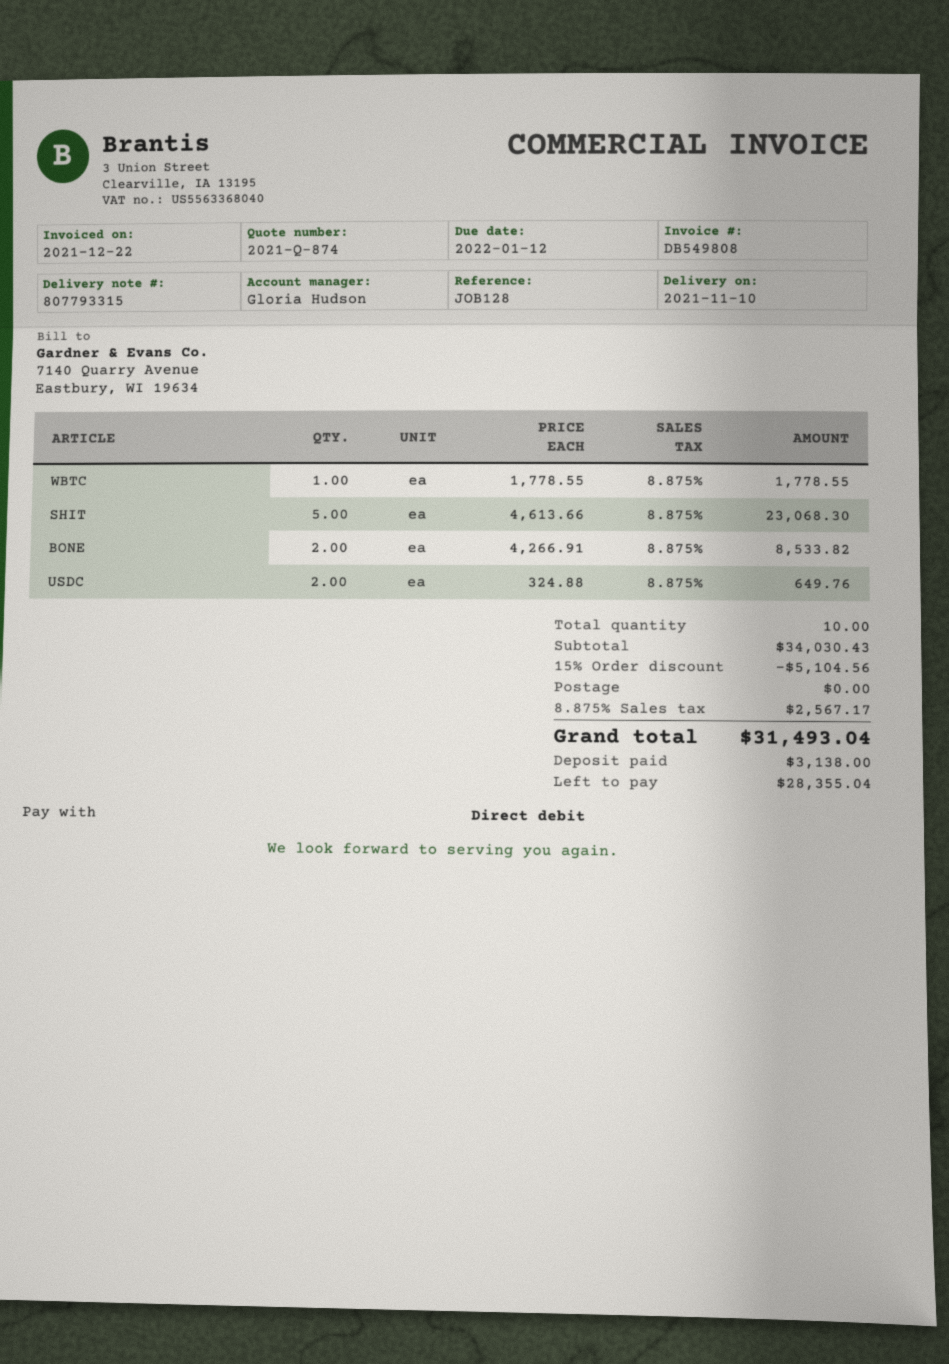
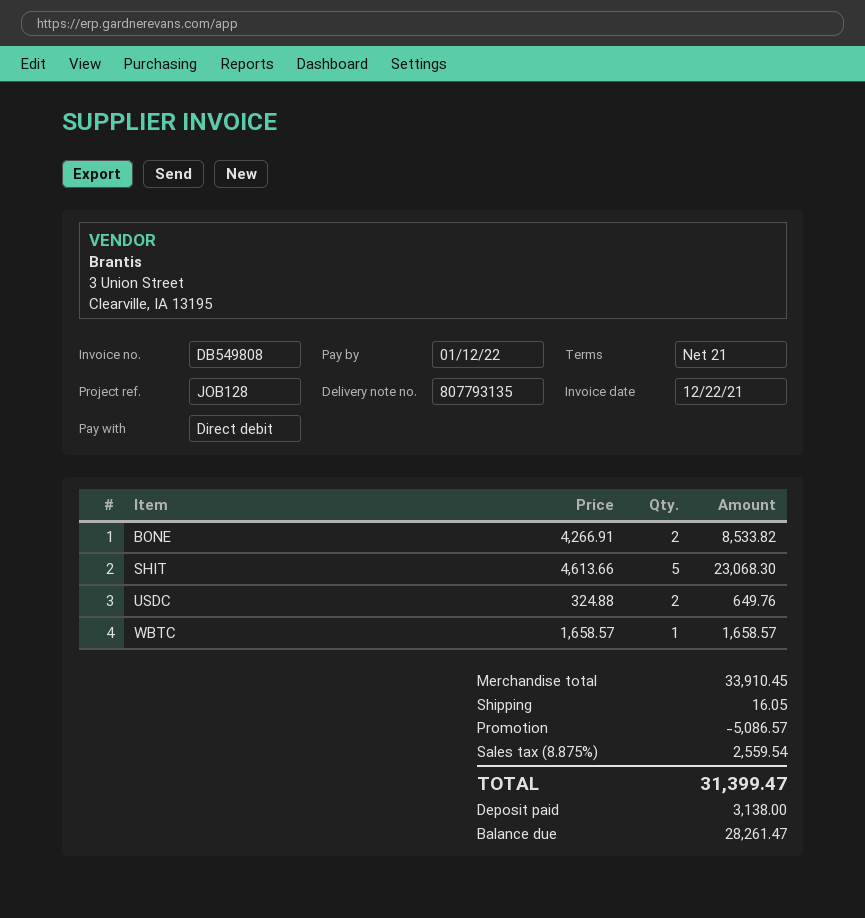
delivery note number: 807793315 -> 807793135
WBTC: 1 x 1778.55 = 1778.55 -> 1 x 1658.57 = 1658.57
subtotal: 34030.43 -> 33910.45
discount: 5104.56 -> 5086.57
shipping: 0.00 -> 16.05
tax: 8.875% = 2567.17 -> 8.875% = 2559.54
total: 31493.04 -> 31399.47
balance: 28355.04 -> 28261.47

